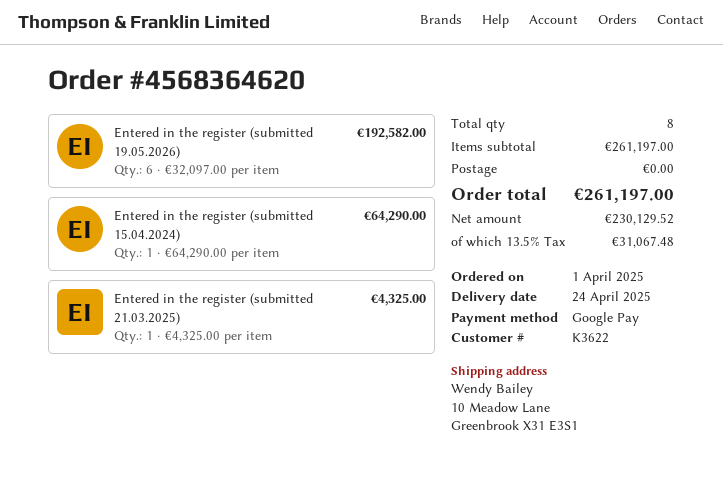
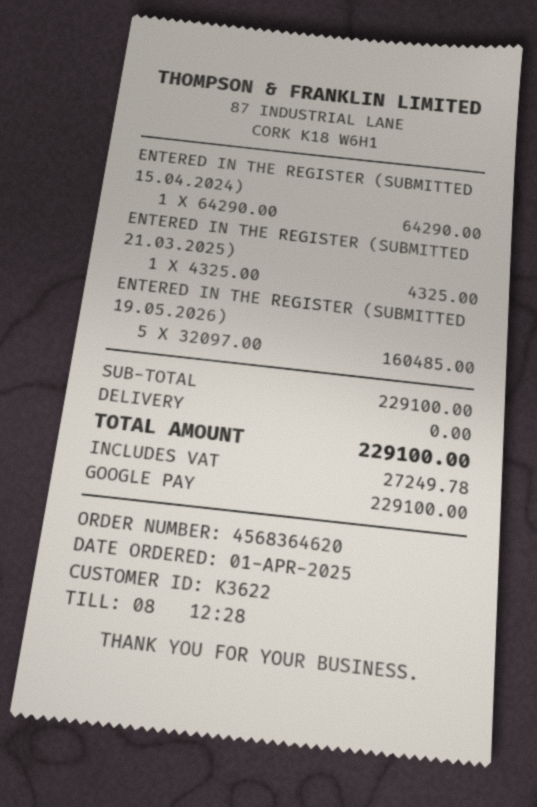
Entered in the register (submitted 19.05.2026): 6 x 32097.00 = 192582.00 -> 5 x 32097.00 = 160485.00
subtotal: 261197.00 -> 229100.00
tax: 31067.48 -> 27249.78
total: 261197.00 -> 229100.00

